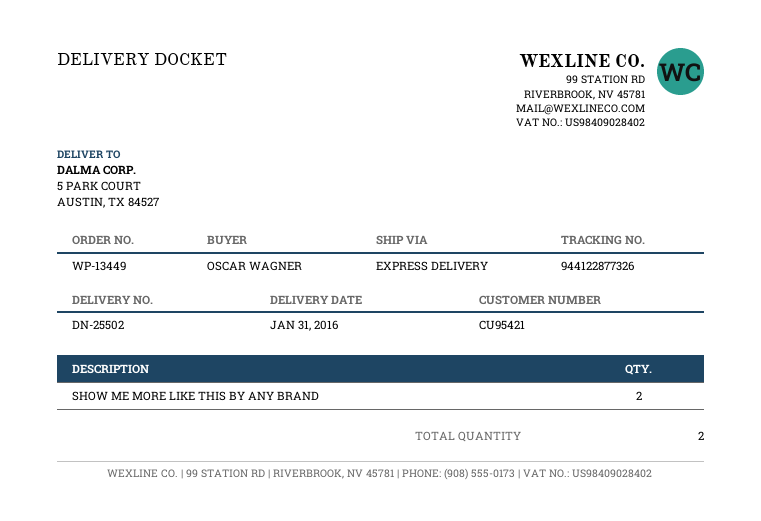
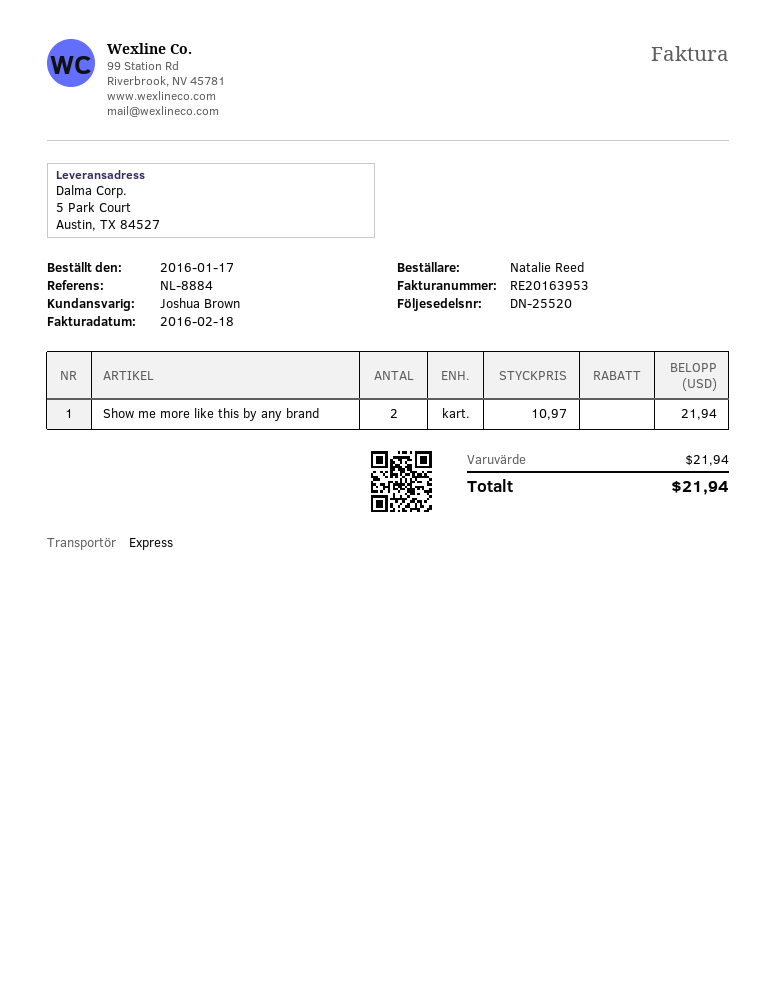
delivery note number: DN-25502 -> DN-25520
ordered by: OSCAR WAGNER -> Natalie Reed

